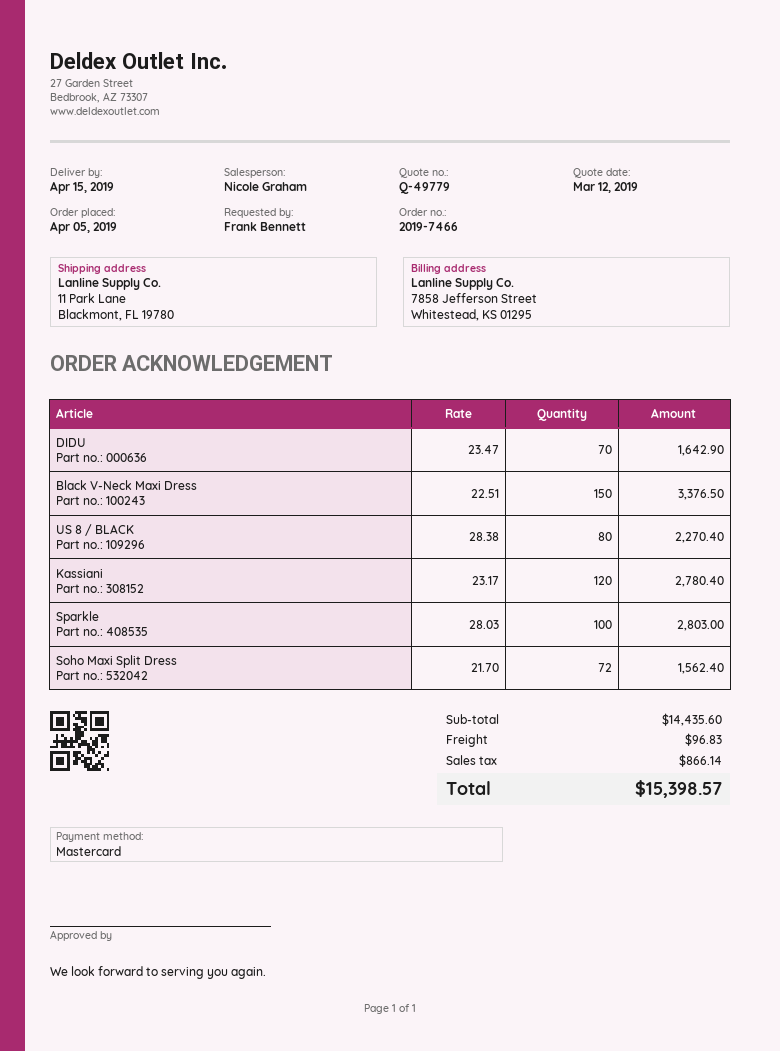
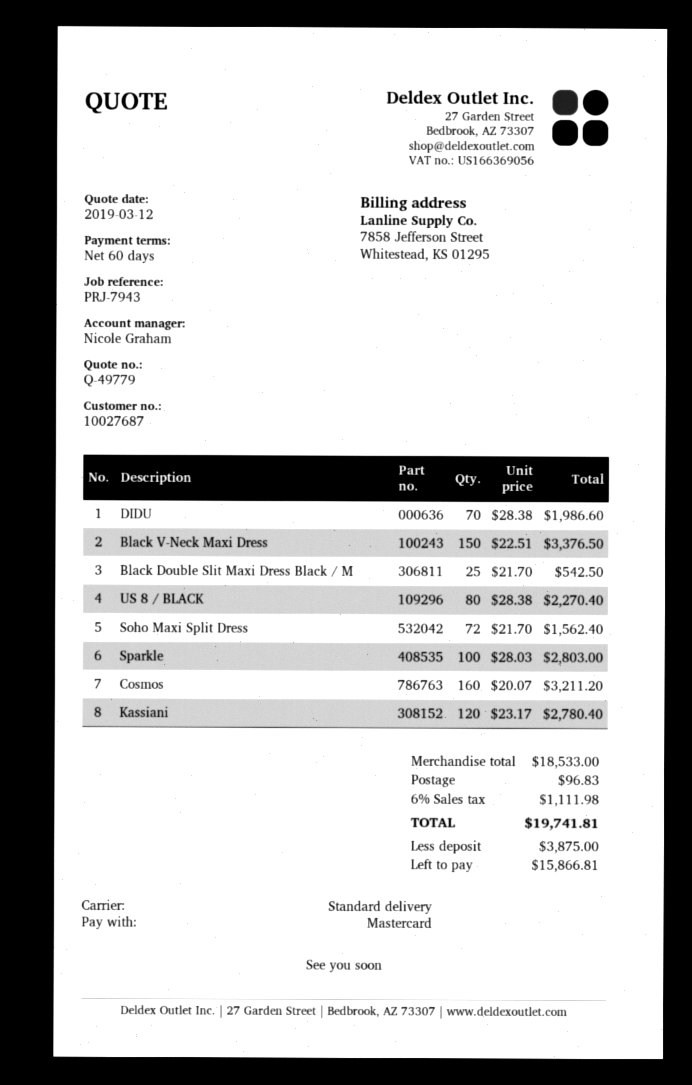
DIDU: 70 x 23.47 = 1642.90 -> 70 x 28.38 = 1986.60
Black Double Slit Maxi Dress Black / M: none -> 25 x 21.70 = 542.50
Cosmos: none -> 160 x 20.07 = 3211.20
subtotal: 14435.60 -> 18533.00
tax: 866.14 -> 1111.98
total: 15398.57 -> 19741.81

